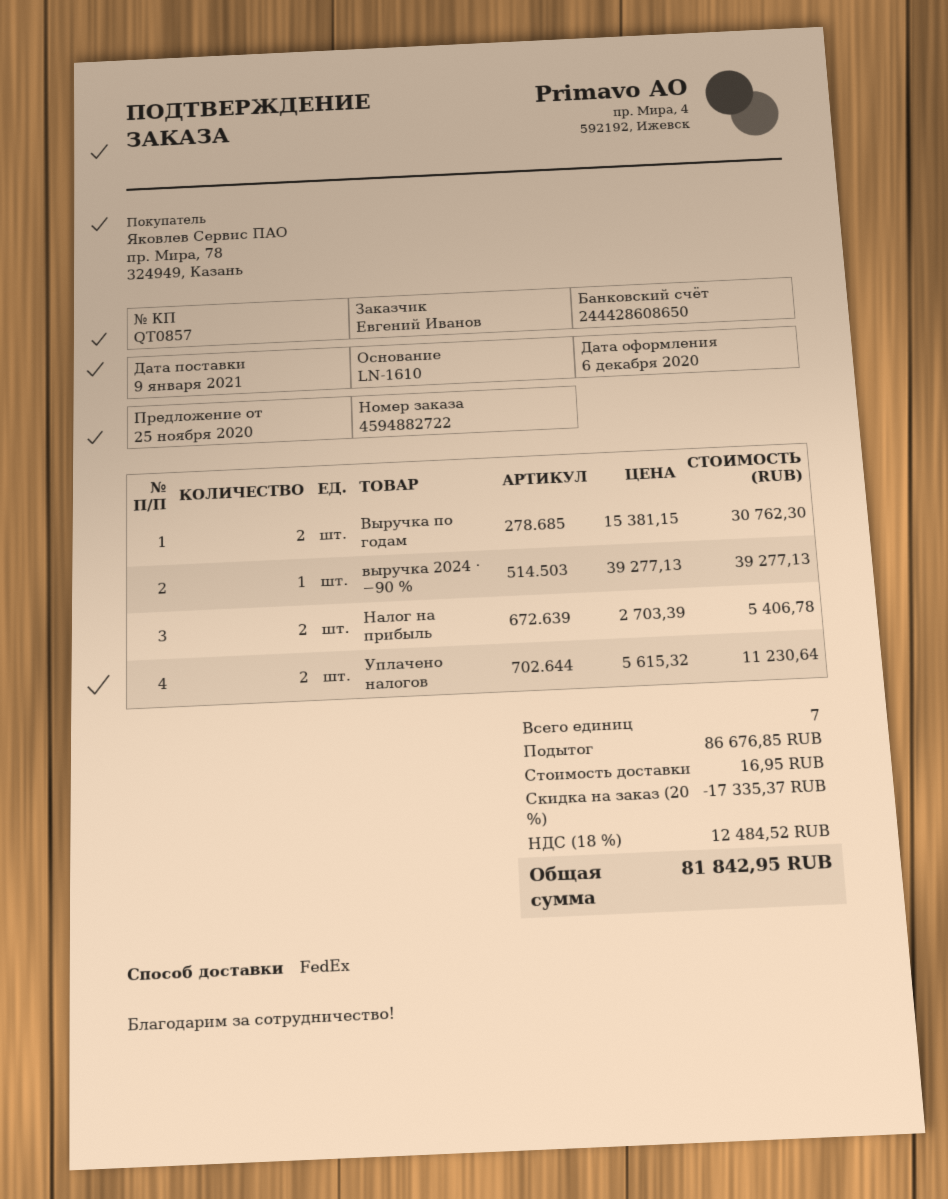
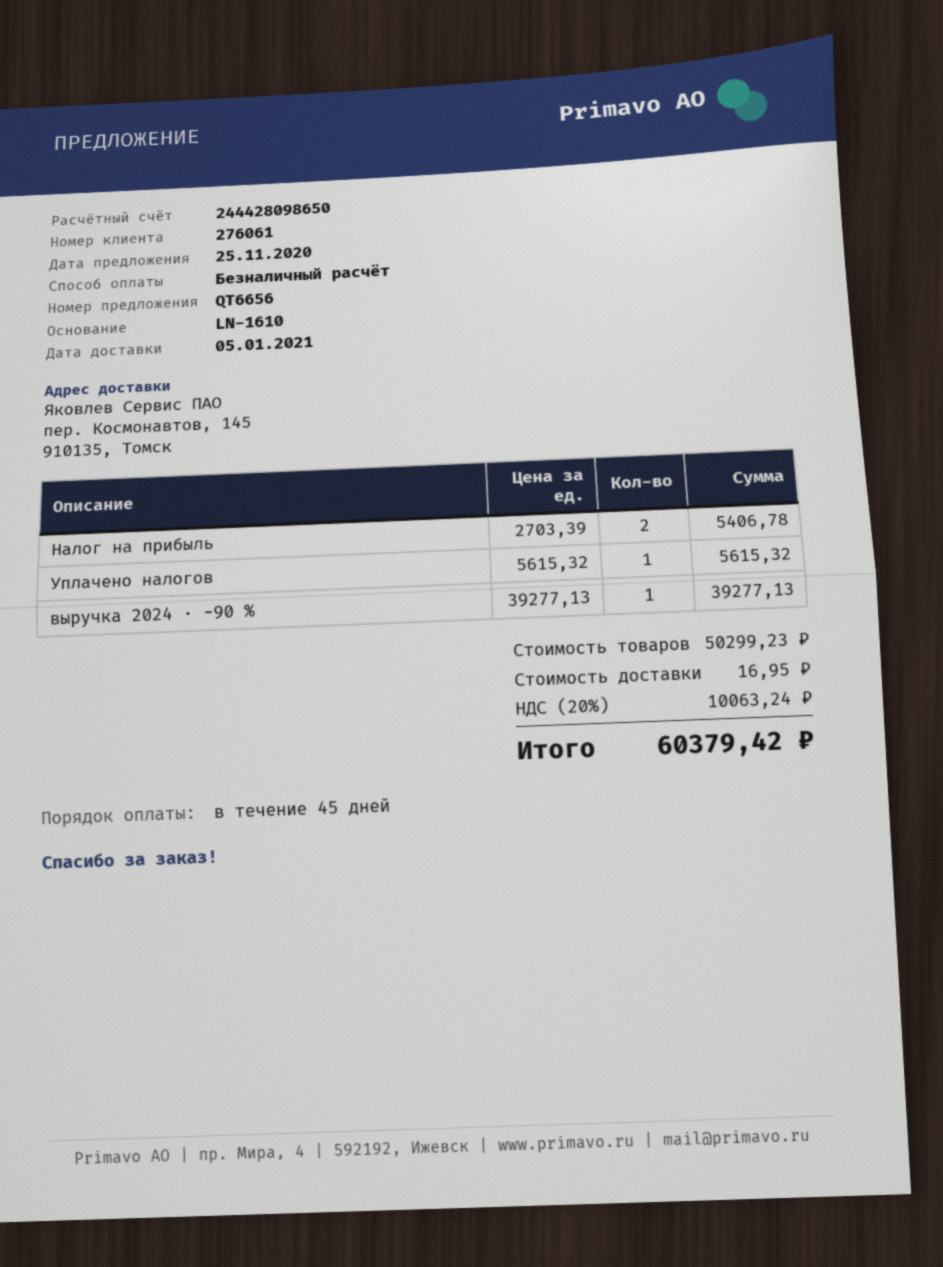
quote number: QT0857 -> QT6656
delivery date: 2021-01-09 -> 2021-01-05
bank account: 244428608650 -> 244428098650
Выручка по годам: 2 x 15381.15 = 30762.30 -> none
Уплачено налогов: 2 x 5615.32 = 11230.64 -> 1 x 5615.32 = 5615.32
subtotal: 86676.85 -> 50299.23
discount: 20% = 17335.37 -> none
tax: 18% = 12484.52 -> 20% = 10063.24
total: 81842.95 -> 60379.42

